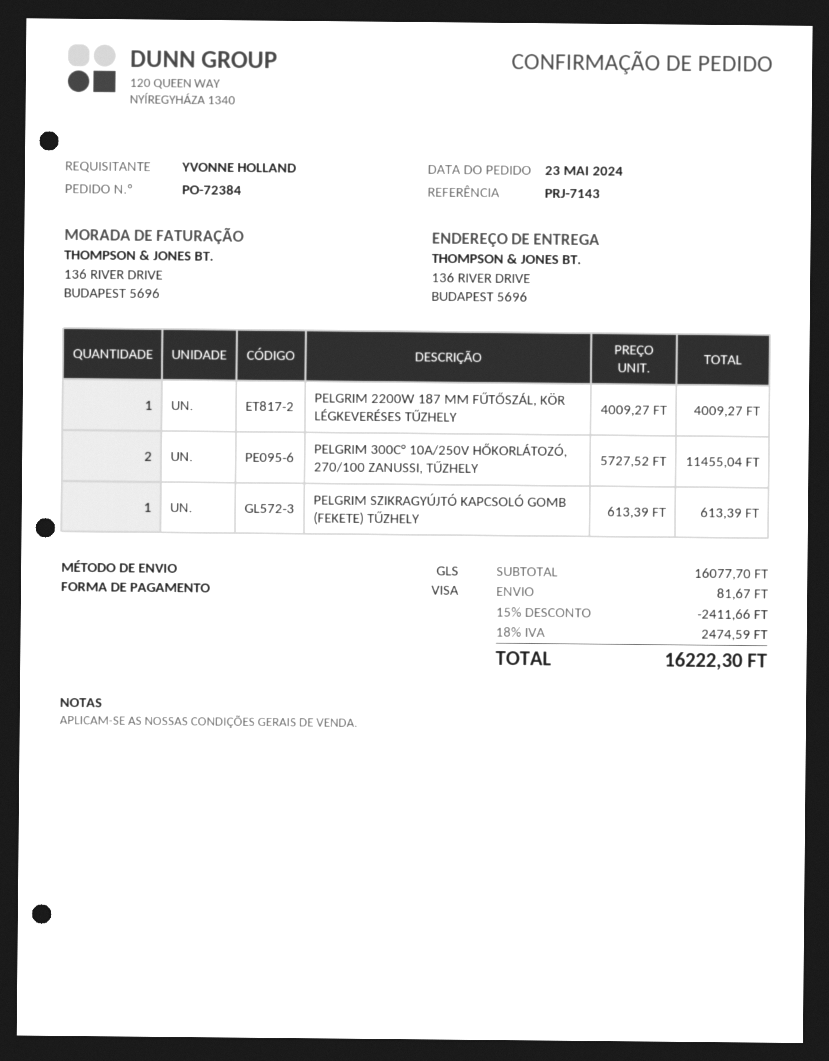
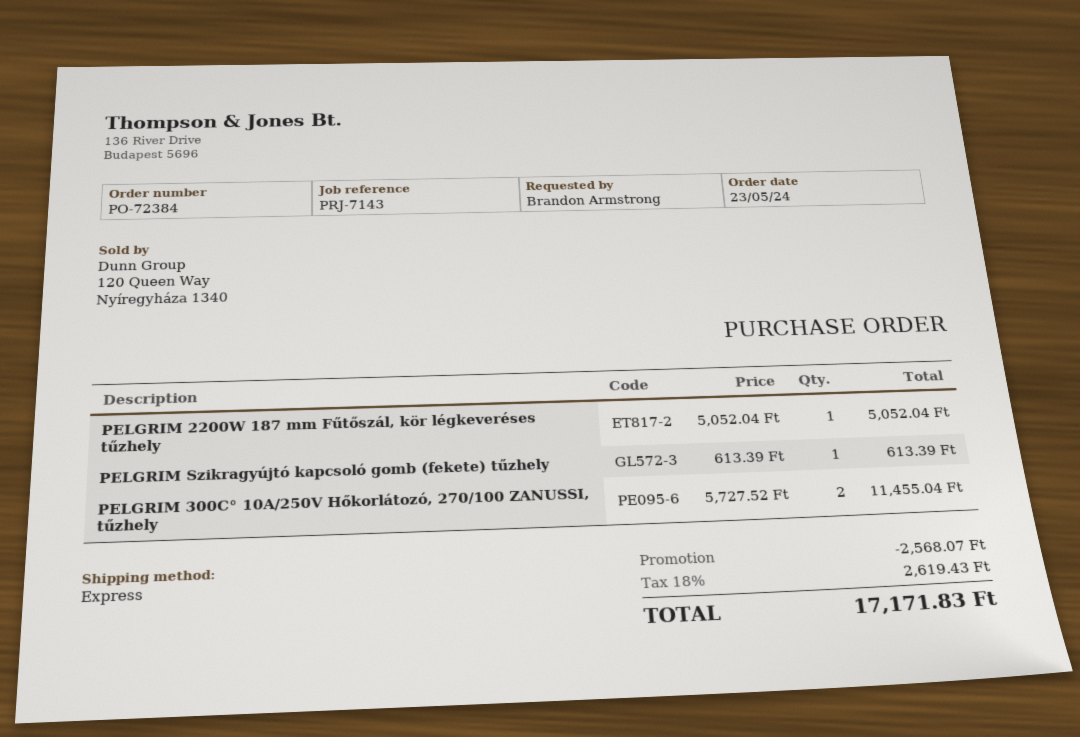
ordered by: YVONNE HOLLAND -> Brandon Armstrong
shipping method: GLS -> express
PELGRIM 2200W 187 MM FŰTŐSZÁL, KÖR LÉGKEVERÉSES TŰZHELY: 1 x 4009.27 = 4009.27 -> 1 x 5052.04 = 5052.04
discount: 2411.66 -> 2568.07
shipping: 81.67 -> none
tax: 18% = 2474.59 -> 18% = 2619.43
total: 16222.30 -> 17171.83

